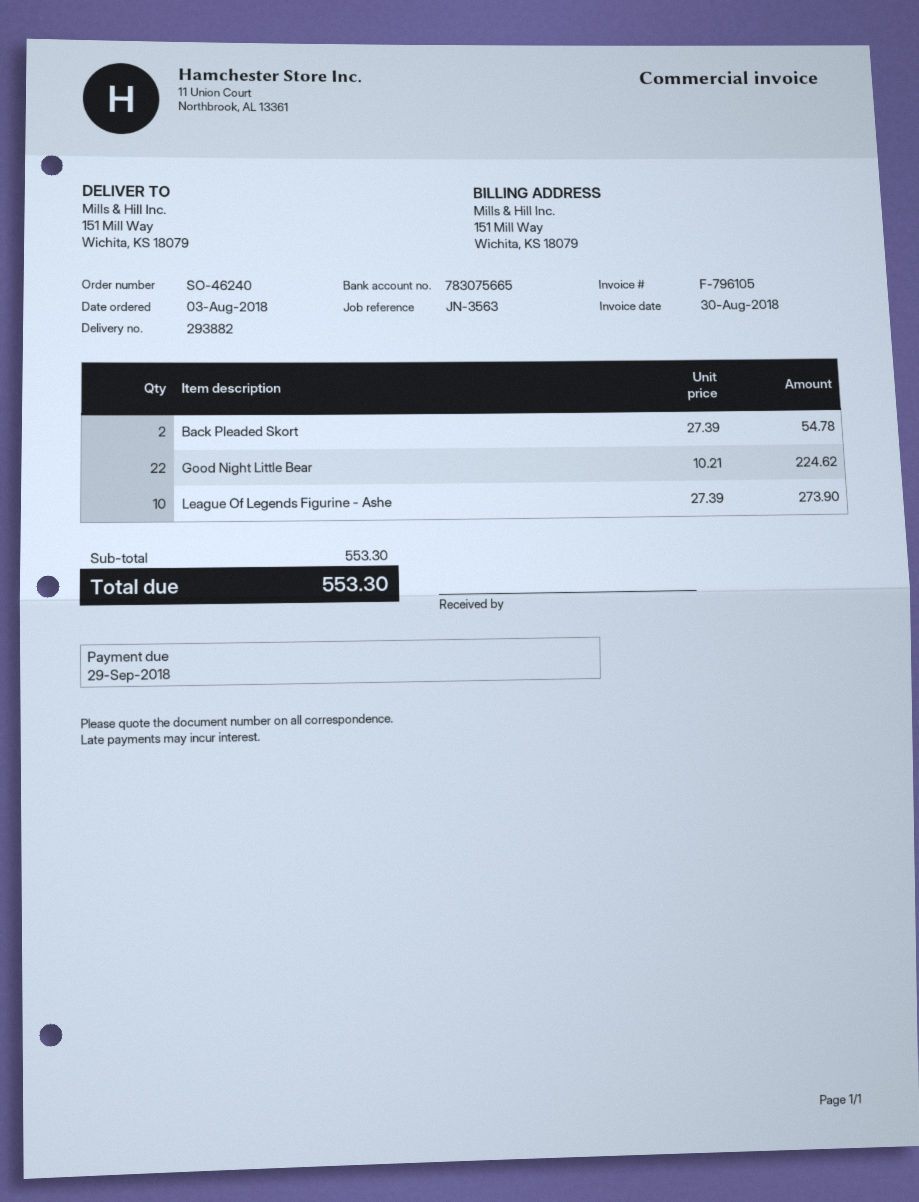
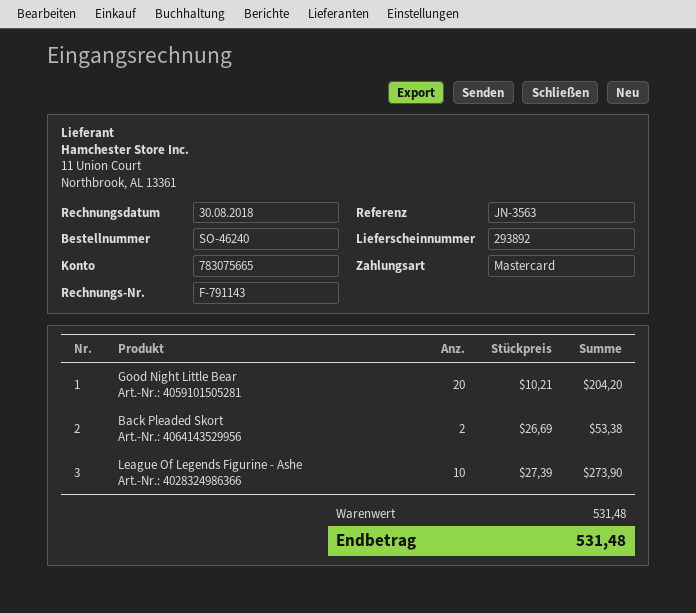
delivery note number: 293882 -> 293892
invoice number: F-796105 -> F-791143
Back Pleaded Skort: 2 x 27.39 = 54.78 -> 2 x 26.69 = 53.38
Good Night Little Bear: 22 x 10.21 = 224.62 -> 20 x 10.21 = 204.20
subtotal: 553.30 -> 531.48
total: 553.30 -> 531.48

